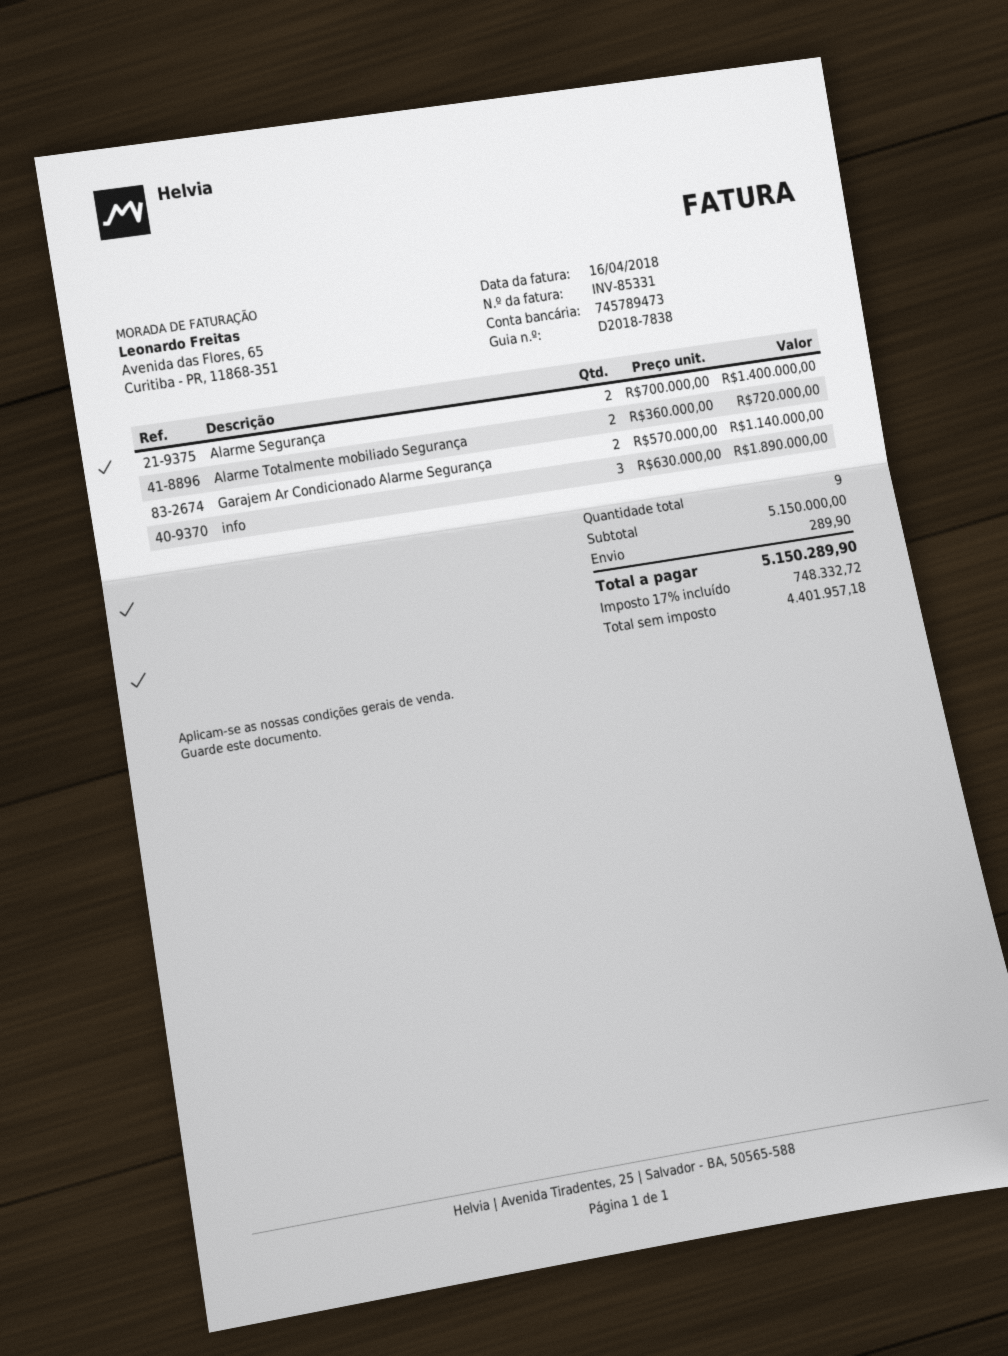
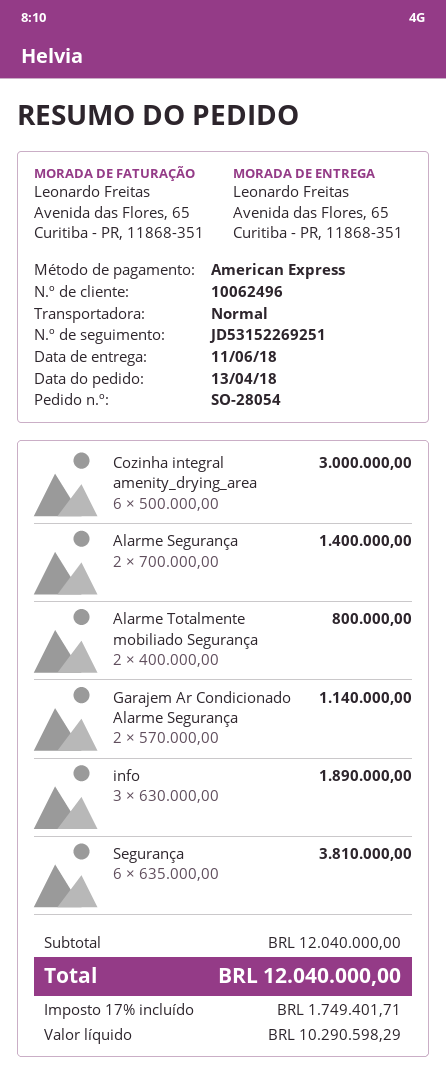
Alarme Totalmente mobiliado Segurança: 2 x 360000.00 = 720000.00 -> 2 x 400000.00 = 800000.00
Cozinha integral amenity_drying_area: none -> 6 x 500000.00 = 3000000.00
Segurança: none -> 6 x 635000.00 = 3810000.00
subtotal: 5150000.00 -> 12040000.00
shipping: 289.90 -> none
net: 4401957.18 -> 10290598.29
tax: 17% = 748332.72 -> 17% = 1749401.71
total: 5150289.90 -> 12040000.00

